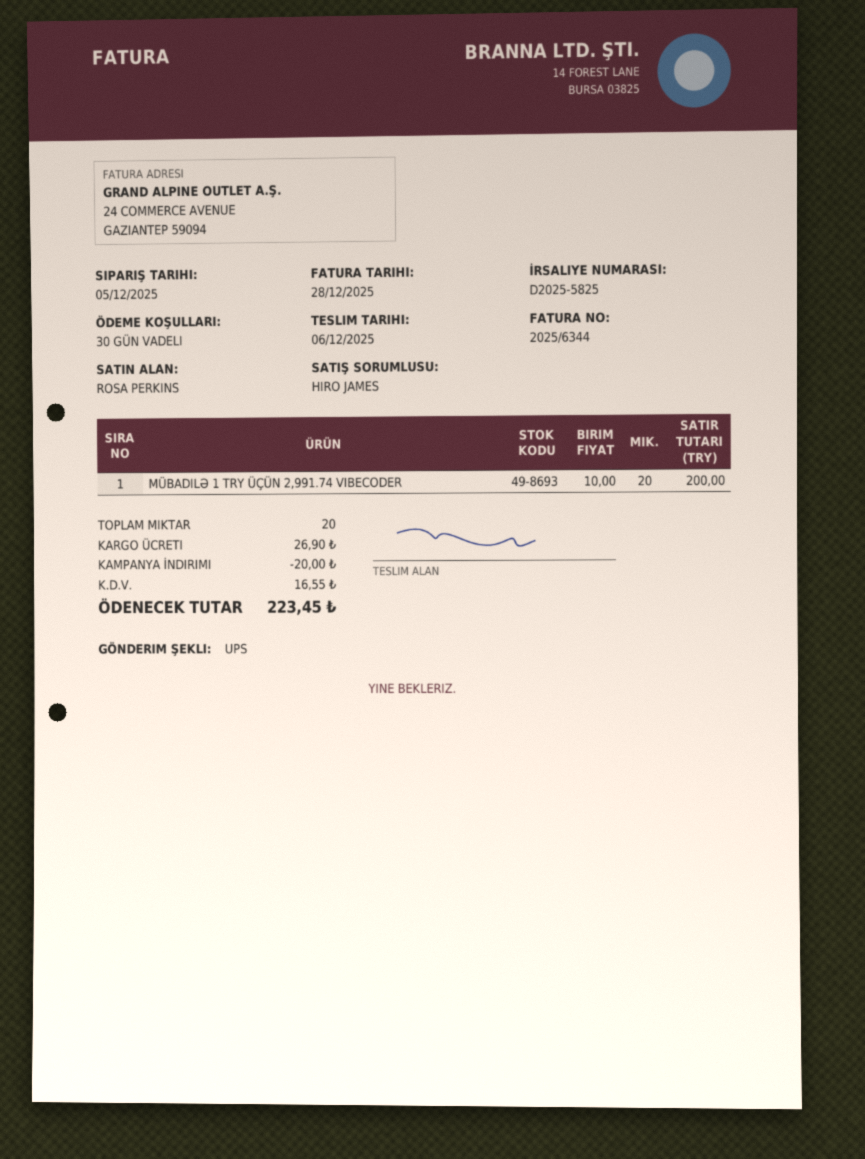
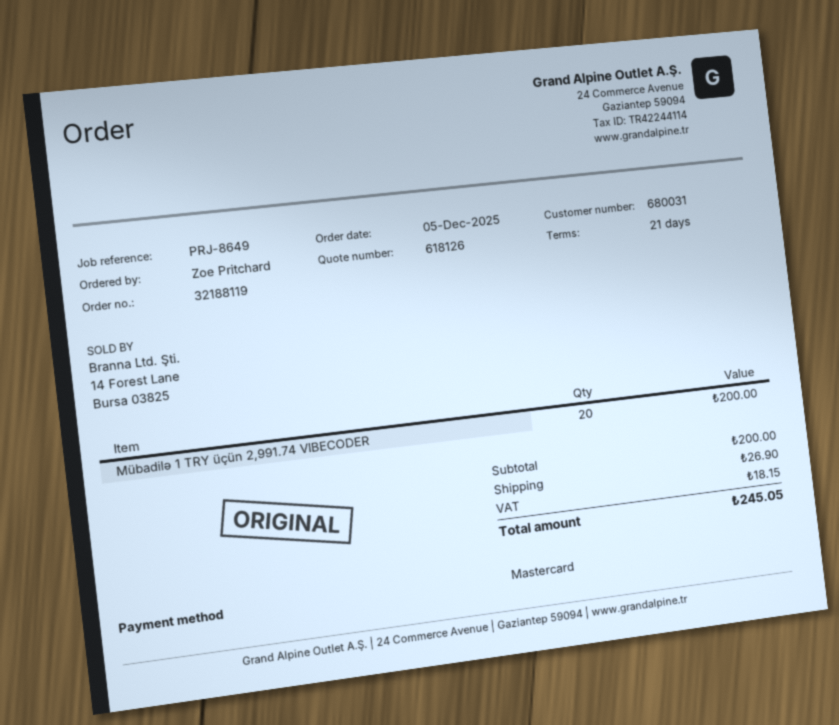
payment terms: 30 days -> 21 days
ordered by: ROSA PERKINS -> Zoe Pritchard
discount: 20.00 -> none
tax: 16.55 -> 18.15
total: 223.45 -> 245.05

